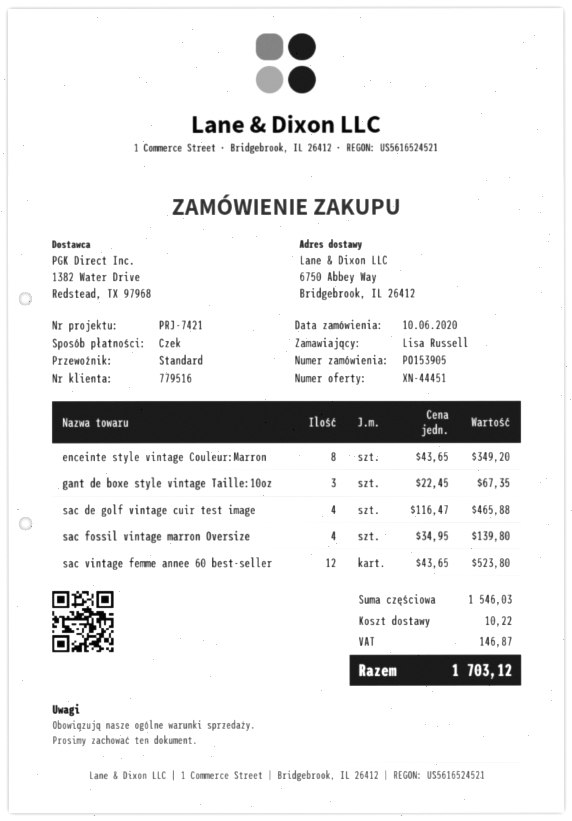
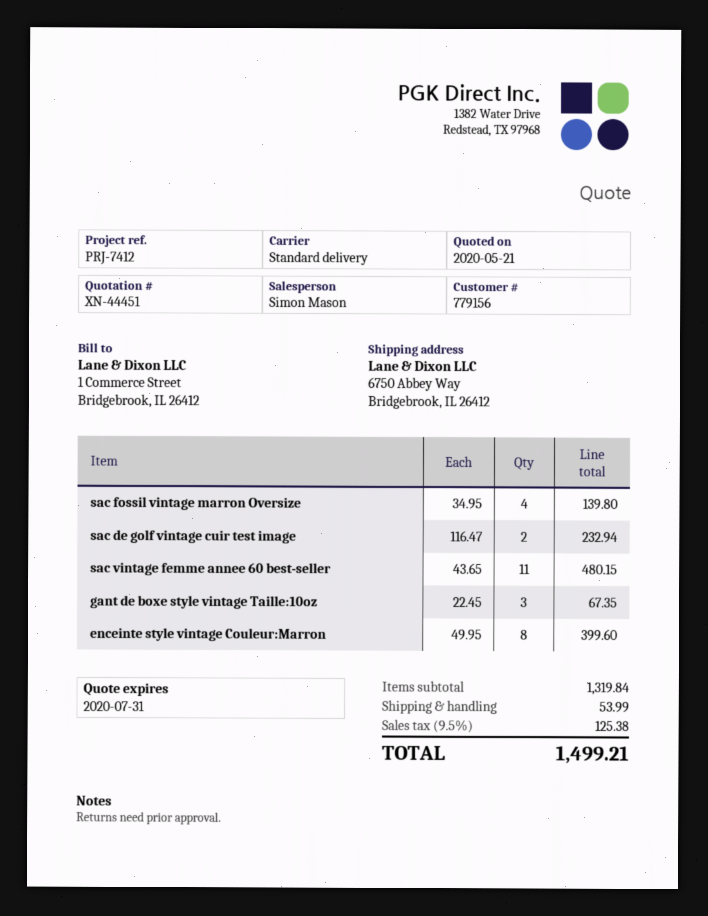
customer number: 779516 -> 779156
reference: PRJ-7421 -> PRJ-7412
enceinte style vintage Couleur:Marron: 8 x 43.65 = 349.20 -> 8 x 49.95 = 399.60
sac de golf vintage cuir test image: 4 x 116.47 = 465.88 -> 2 x 116.47 = 232.94
sac vintage femme annee 60 best-seller: 12 x 43.65 = 523.80 -> 11 x 43.65 = 480.15
subtotal: 1546.03 -> 1319.84
shipping: 10.22 -> 53.99
tax: 146.87 -> 125.38
total: 1703.12 -> 1499.21

